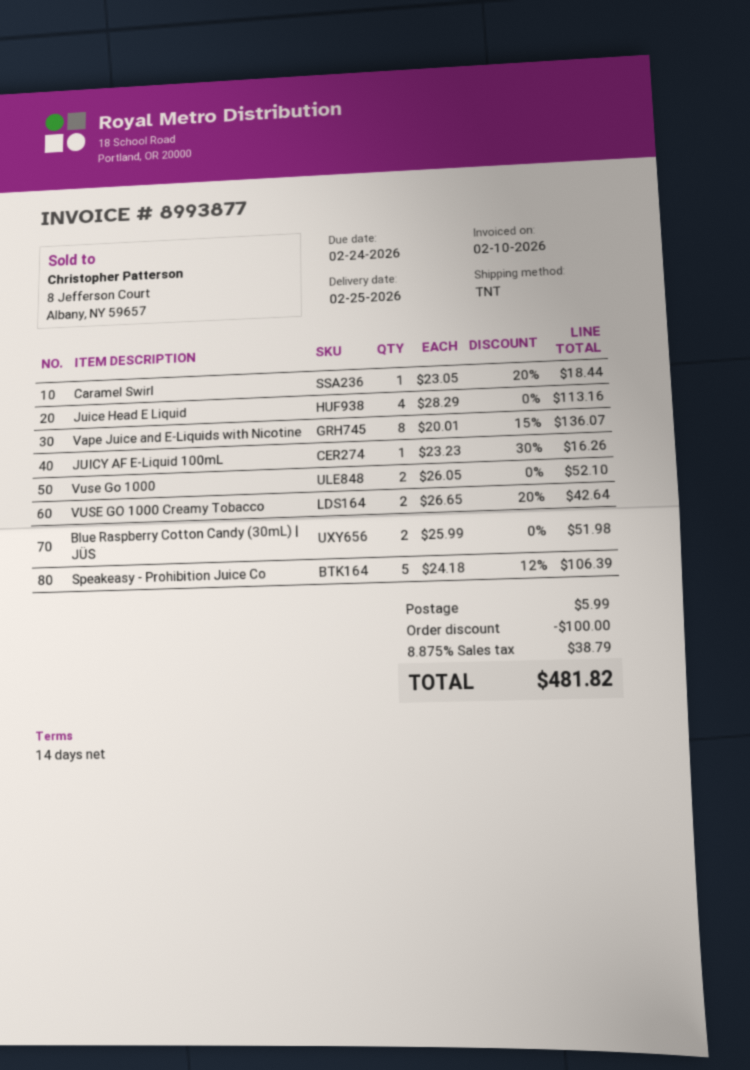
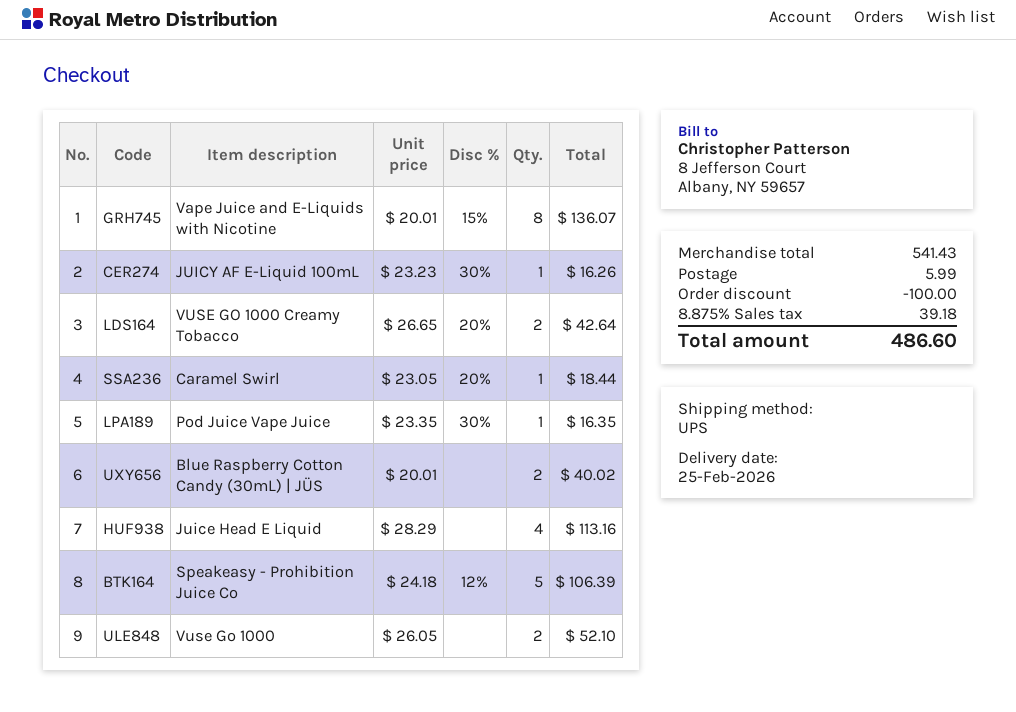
shipping method: TNT -> UPS
Blue Raspberry Cotton Candy (30mL) | JÜS: 2 x 25.99 = 51.98 -> 2 x 20.01 = 40.02
Pod Juice Vape Juice: none -> 1 x 23.35 - 30% = 16.35
tax: 8.875% = 38.79 -> 8.875% = 39.18
total: 481.82 -> 486.60

